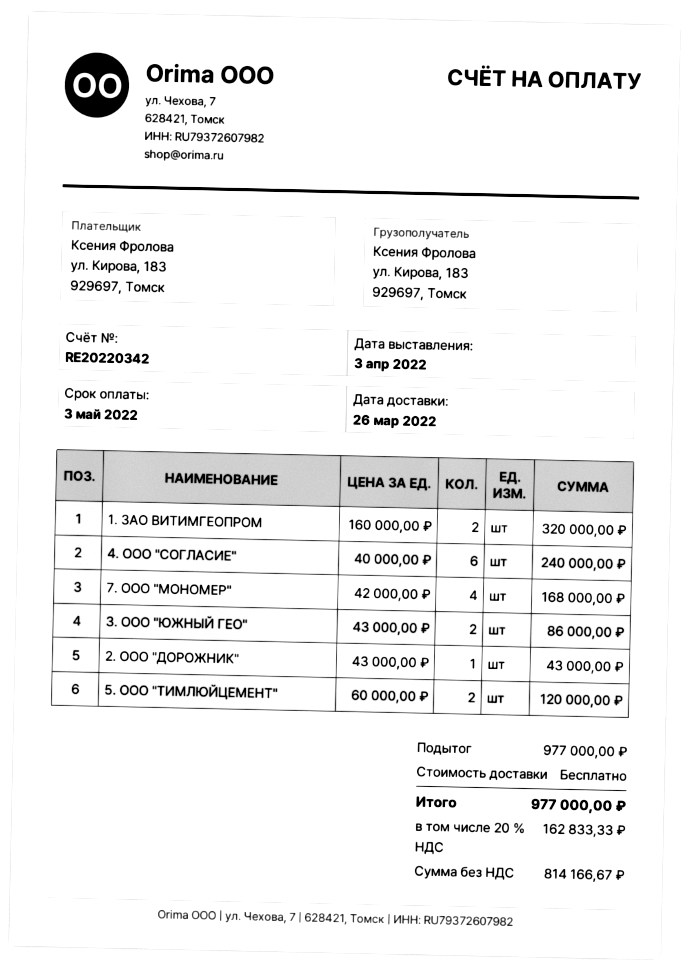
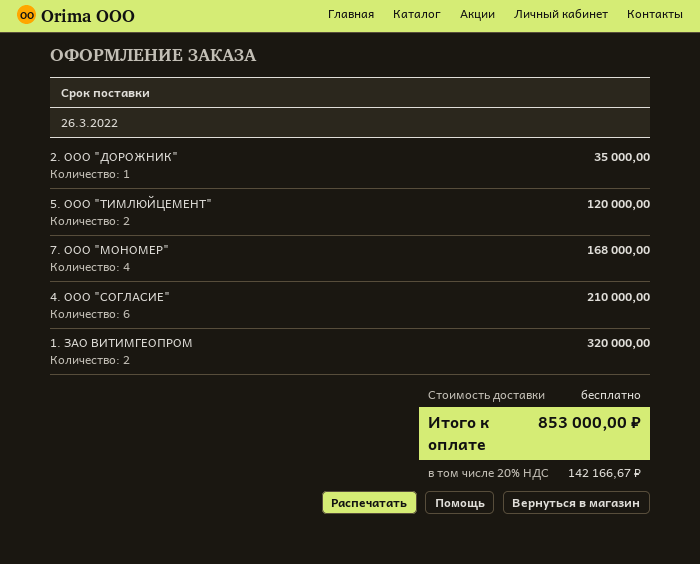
4. ООО "СОГЛАСИЕ": 6 for 240000.00 -> 6 for 210000.00
3. ООО "ЮЖНЫЙ ГЕО": 2 for 86000.00 -> none
2. ООО "ДОРОЖНИК": 1 for 43000.00 -> 1 for 35000.00
tax: 20% = 162833.33 -> 20% = 142166.67
total: 977000.00 -> 853000.00

